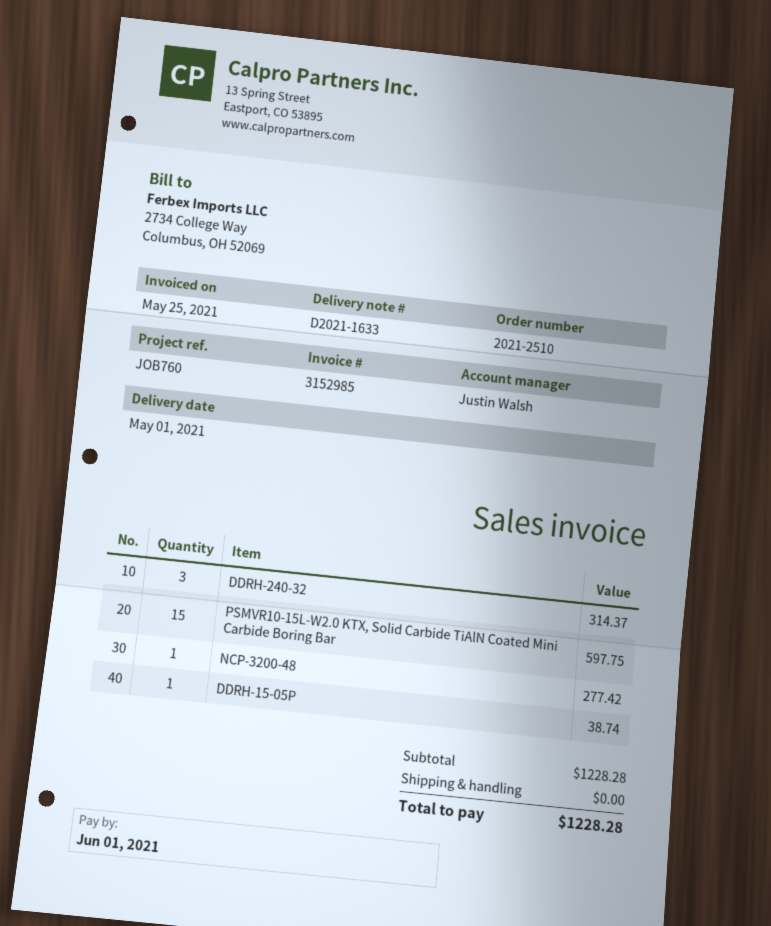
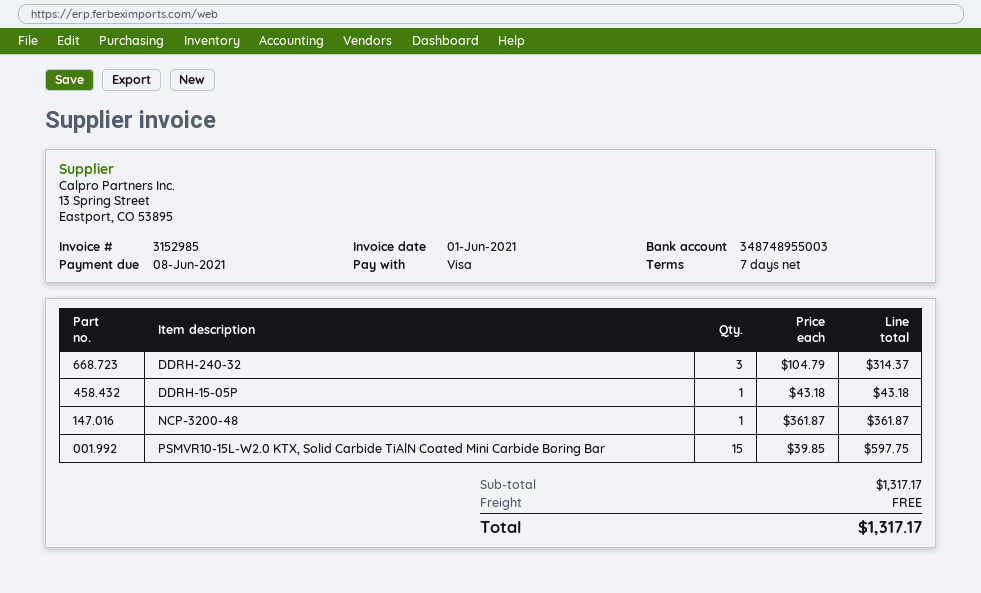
invoice date: 2021-05-25 -> 2021-06-01
due date: 2021-06-01 -> 2021-06-08
NCP-3200-48: 1 for 277.42 -> 1 for 361.87
DDRH-15-05P: 1 for 38.74 -> 1 for 43.18
subtotal: 1228.28 -> 1317.17
total: 1228.28 -> 1317.17

